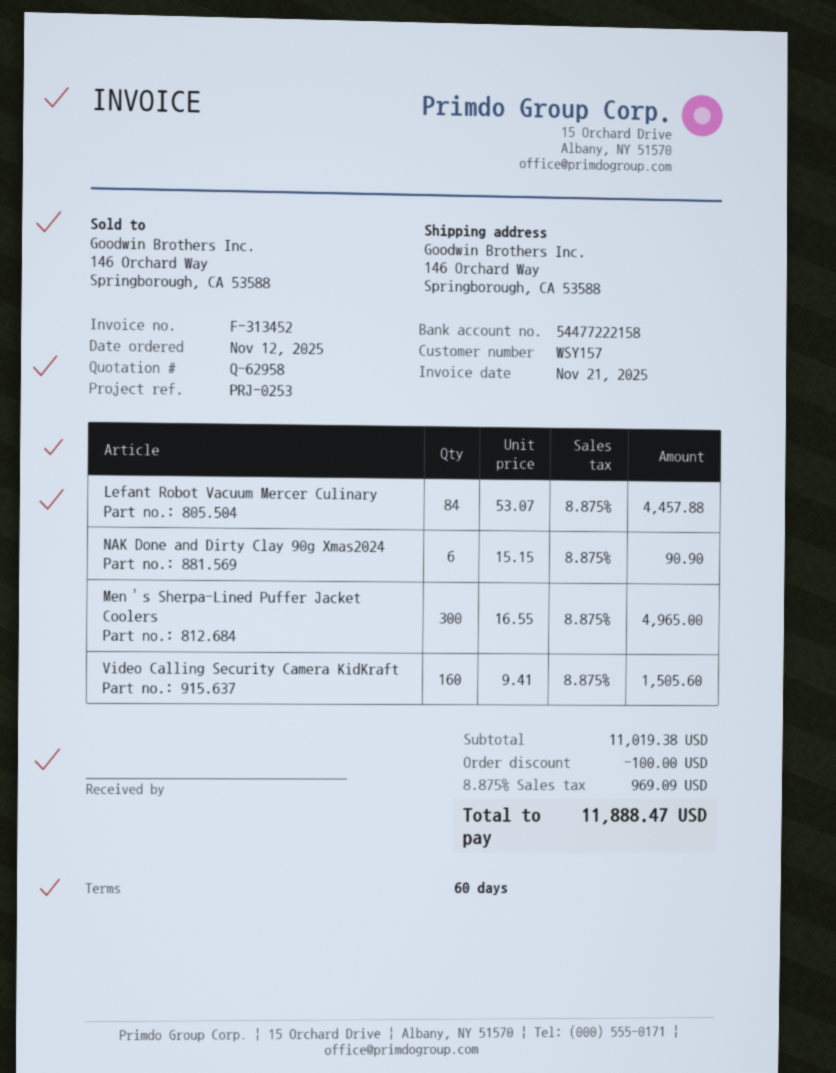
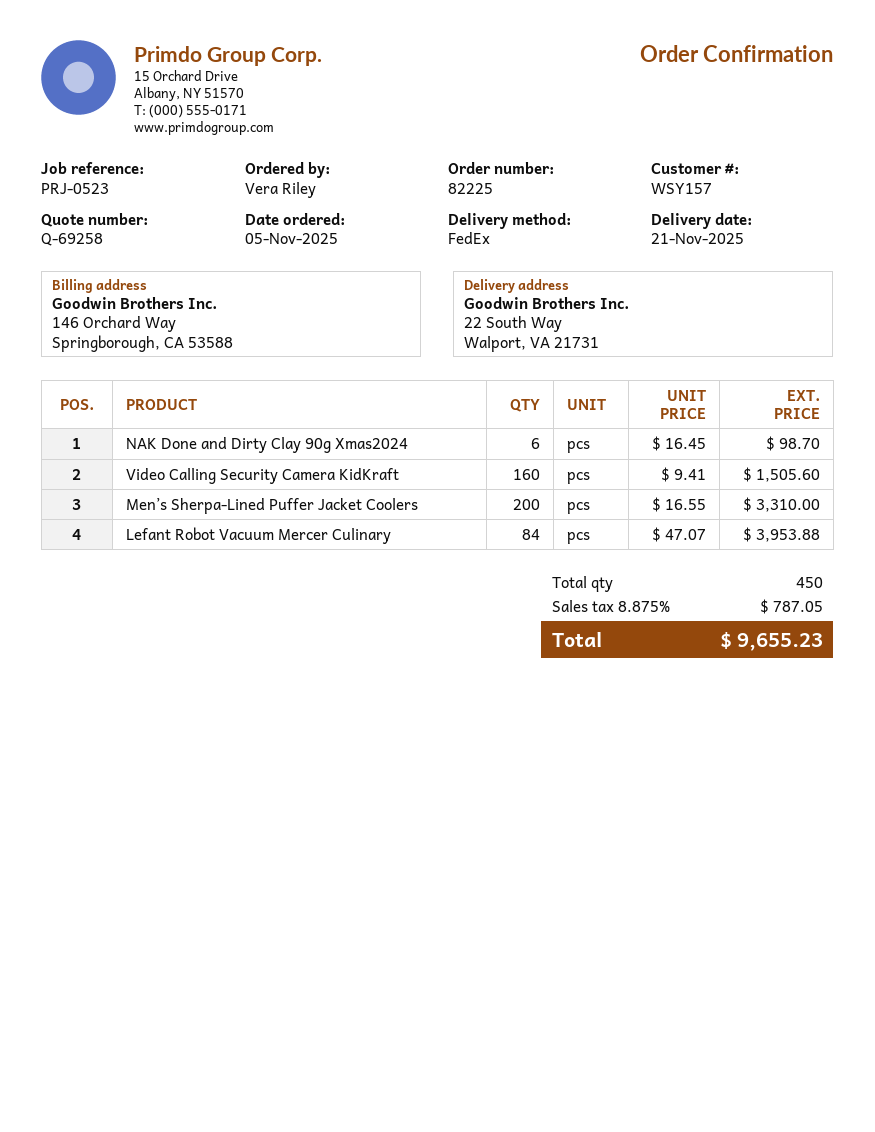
quote number: Q-62958 -> Q-69258
order date: 2025-11-12 -> 2025-11-05
reference: PRJ-0253 -> PRJ-0523
ship to: 146 Orchard Way, Springborough, CA 53588 -> 22 South Way, Walport, VA 21731
Lefant Robot Vacuum Mercer Culinary: 84 x 53.07 = 4457.88 -> 84 x 47.07 = 3953.88
NAK Done and Dirty Clay 90g Xmas2024: 6 x 15.15 = 90.90 -> 6 x 16.45 = 98.70
Men’s Sherpa-Lined Puffer Jacket Coolers: 300 x 16.55 = 4965.00 -> 200 x 16.55 = 3310.00
discount: 100.00 -> none
tax: 8.875% = 969.09 -> 8.875% = 787.05
total: 11888.47 -> 9655.23

